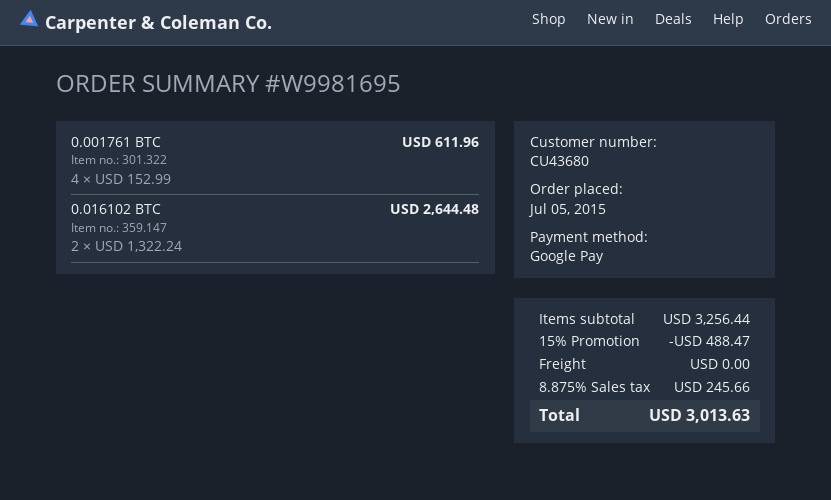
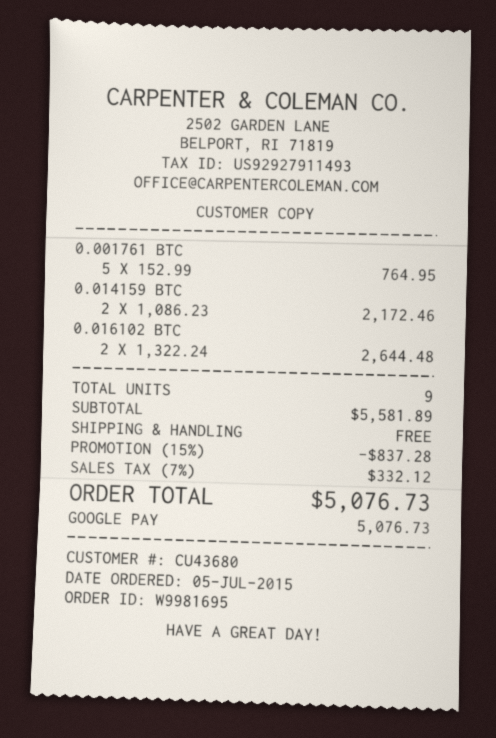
0.001761 BTC: 4 x 152.99 = 611.96 -> 5 x 152.99 = 764.95
0.014159 BTC: none -> 2 x 1086.23 = 2172.46
subtotal: 3256.44 -> 5581.89
discount: 15% = 488.47 -> 15% = 837.28
tax: 8.875% = 245.66 -> 7% = 332.12
total: 3013.63 -> 5076.73

